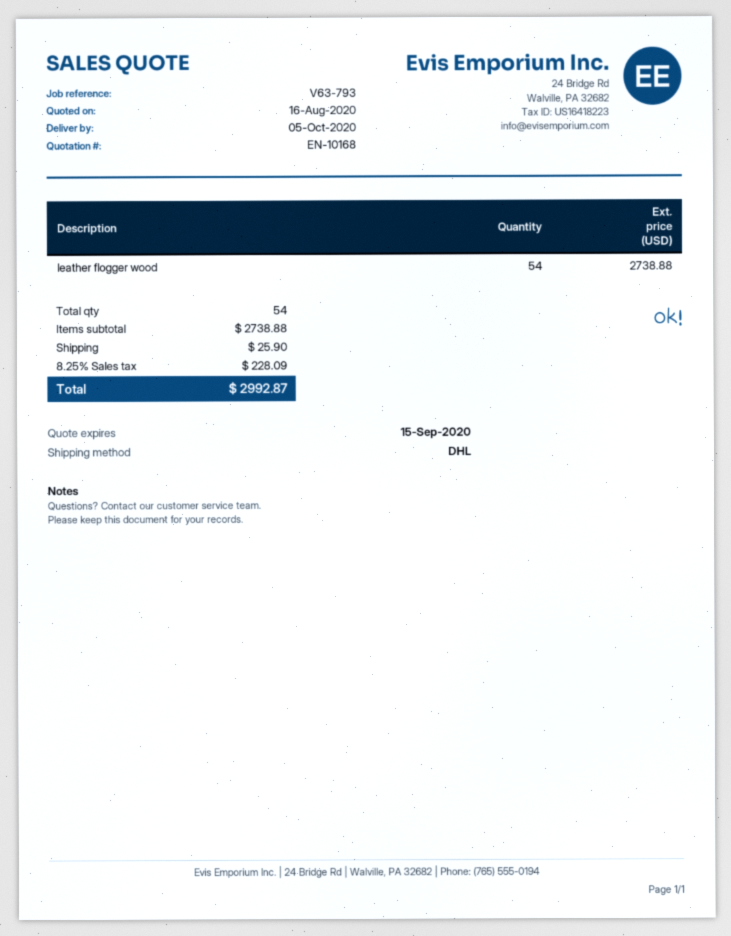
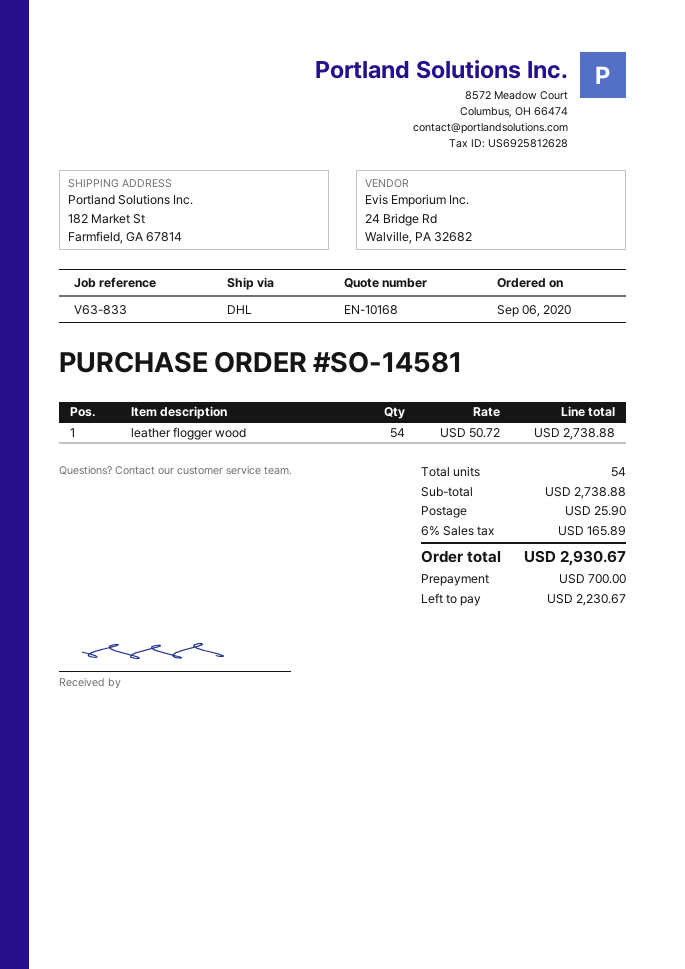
reference: V63-793 -> V63-833
tax: 8.25% = 228.09 -> 6% = 165.89
total: 2992.87 -> 2930.67

